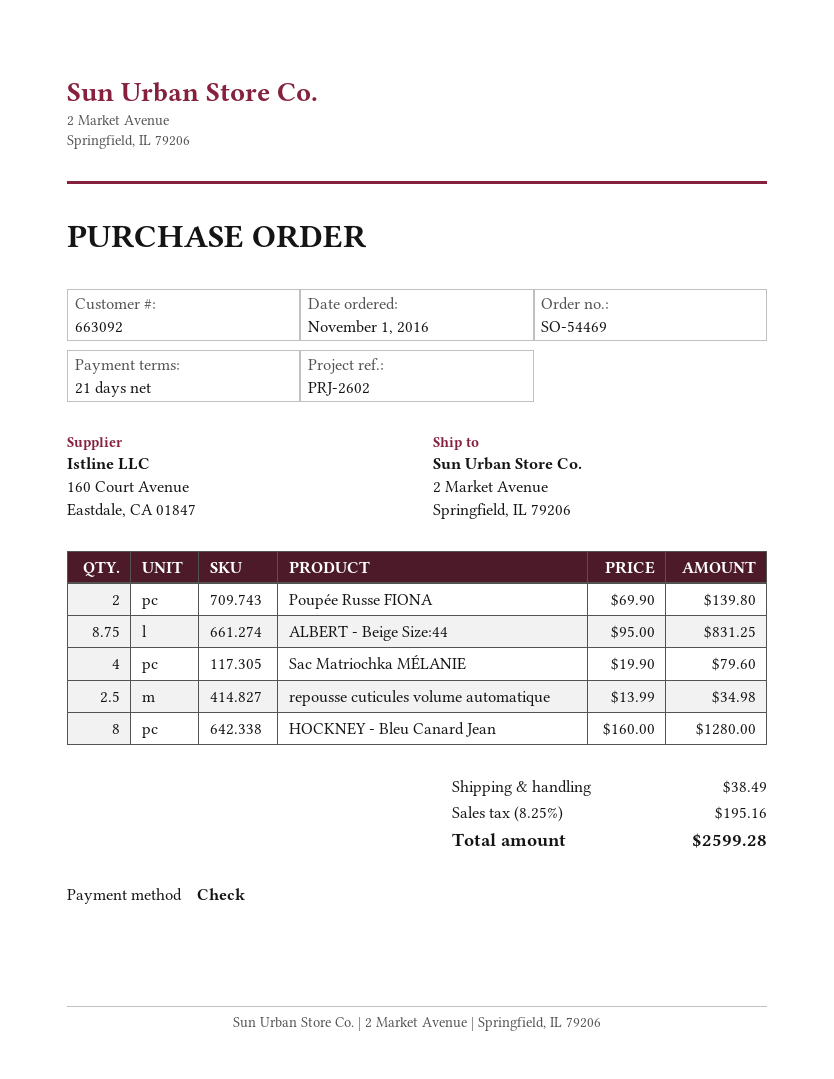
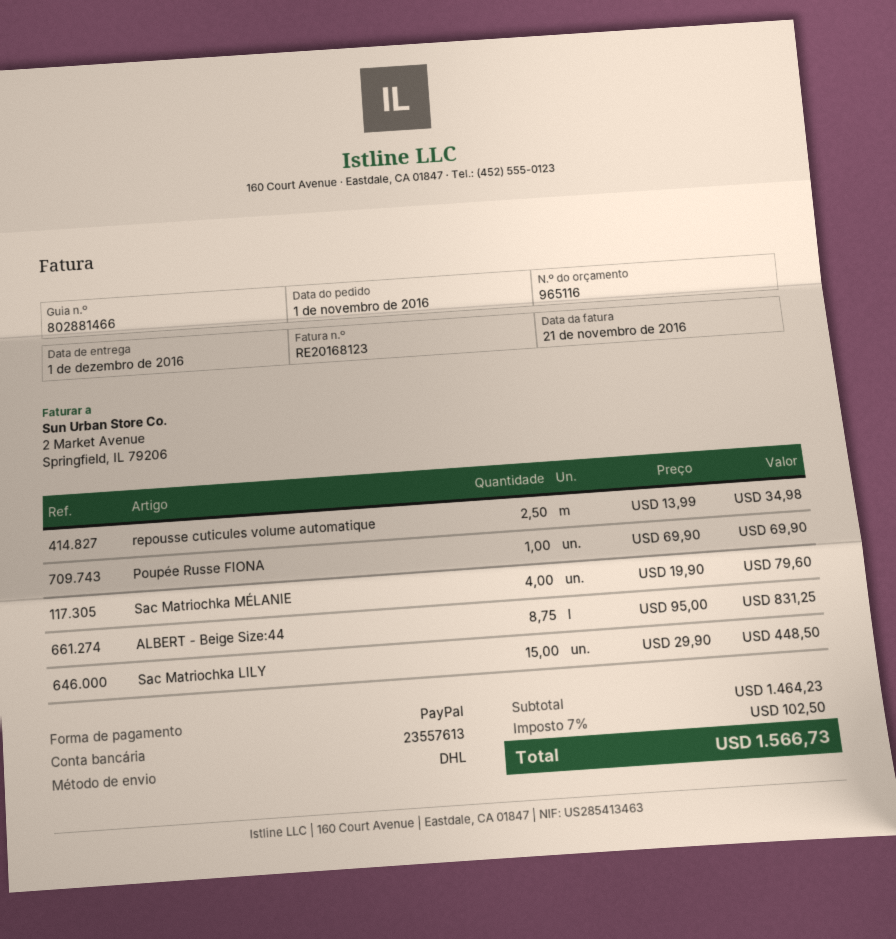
payment method: cheque -> PayPal
Poupée Russe FIONA: 2 x 69.90 = 139.80 -> 1 x 69.90 = 69.90
HOCKNEY - Bleu Canard Jean: 8 x 160.00 = 1280.00 -> none
Sac Matriochka LILY: none -> 15 x 29.90 = 448.50
shipping: 38.49 -> none
tax: 8.25% = 195.16 -> 7% = 102.50
total: 2599.28 -> 1566.73

